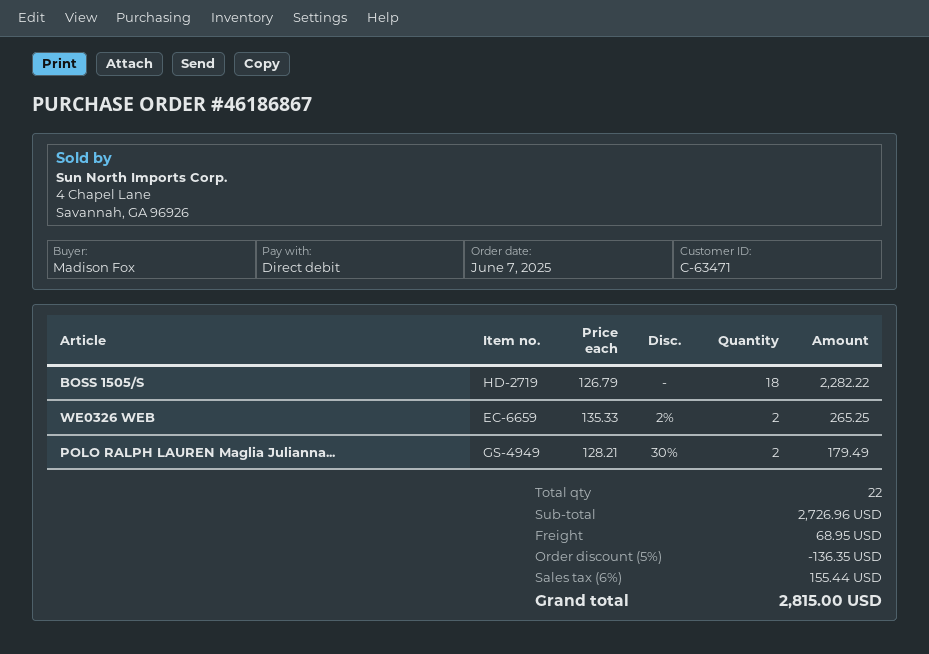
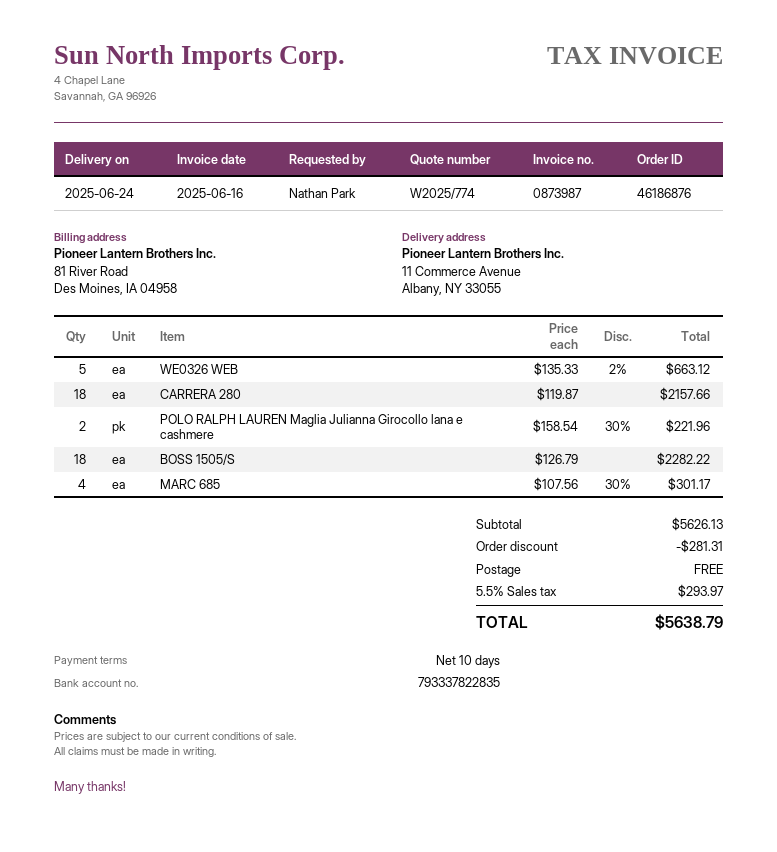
order number: 46186867 -> 46186876
ordered by: Madison Fox -> Nathan Park
WE0326 WEB: 2 x 135.33 - 2% = 265.25 -> 5 x 135.33 - 2% = 663.12
POLO RALPH LAUREN Maglia Julianna...: 2 x 128.21 - 30% = 179.49 -> 2 x 158.54 - 30% = 221.96
CARRERA 280: none -> 18 x 119.87 = 2157.66
MARC 685: none -> 4 x 107.56 - 30% = 301.17
subtotal: 2726.96 -> 5626.13
discount: 136.35 -> 281.31
shipping: 68.95 -> 0.00
tax: 6% = 155.44 -> 5.5% = 293.97
total: 2815.00 -> 5638.79

